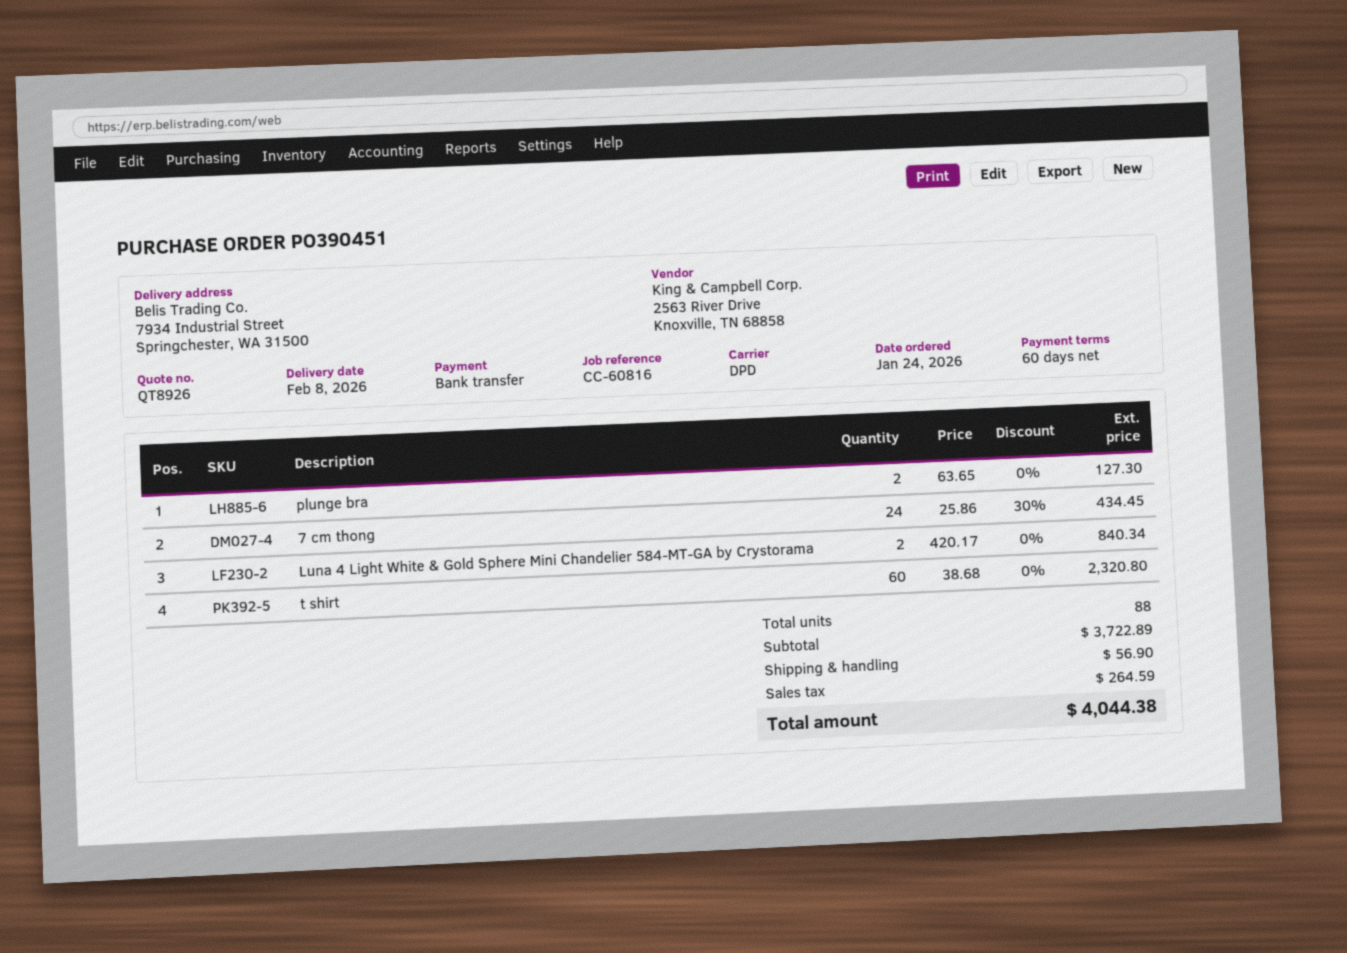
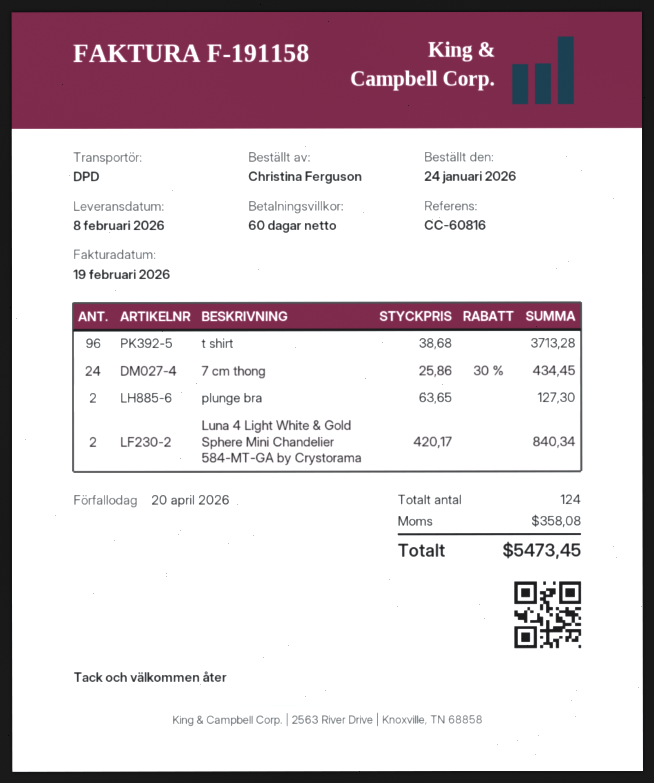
t shirt: 60 x 38.68 = 2320.80 -> 96 x 38.68 = 3713.28
total quantity: 88 -> 124
shipping: 56.90 -> none
tax: 264.59 -> 358.08
total: 4044.38 -> 5473.45

